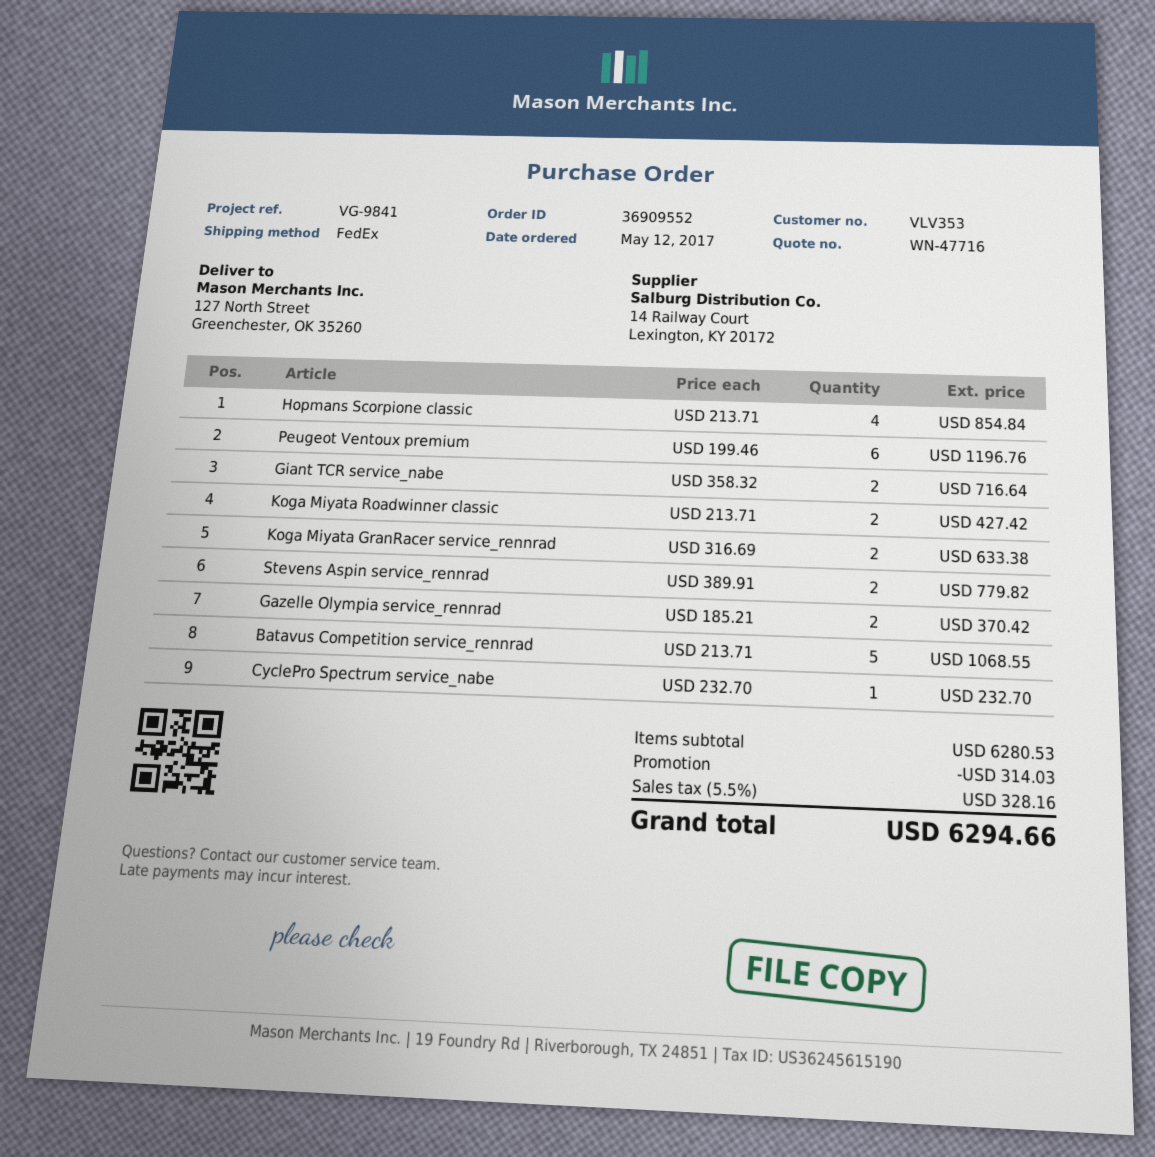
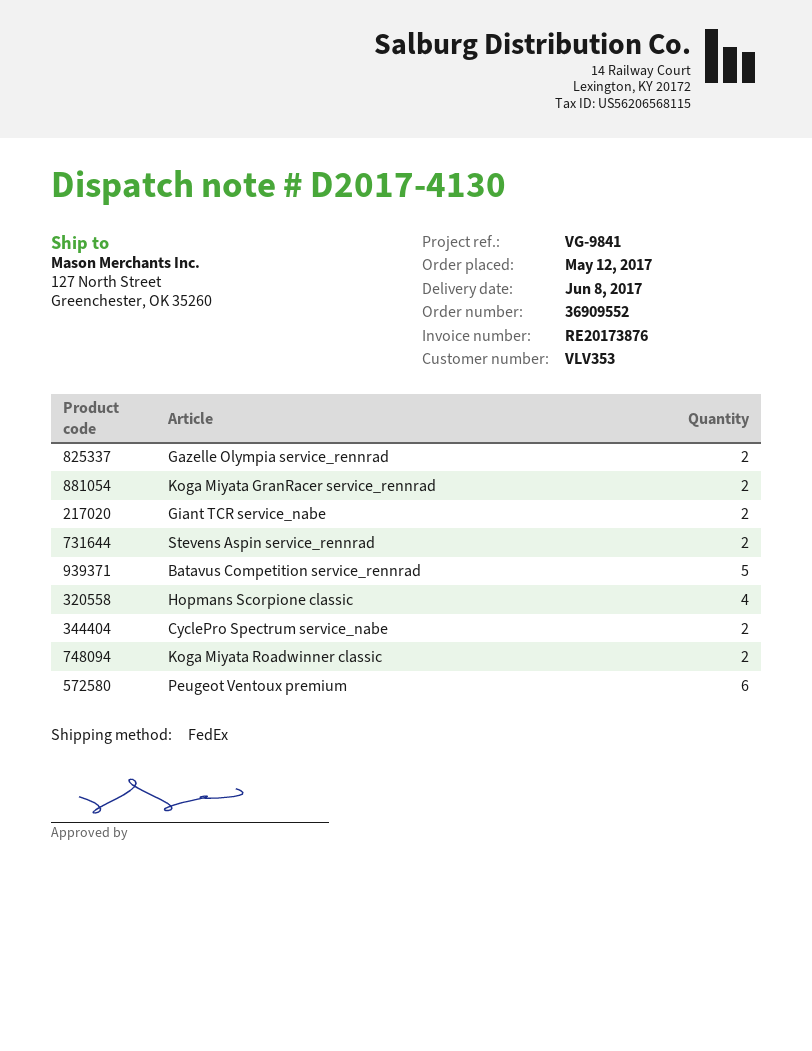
CyclePro Spectrum service_nabe: 1 -> 2

